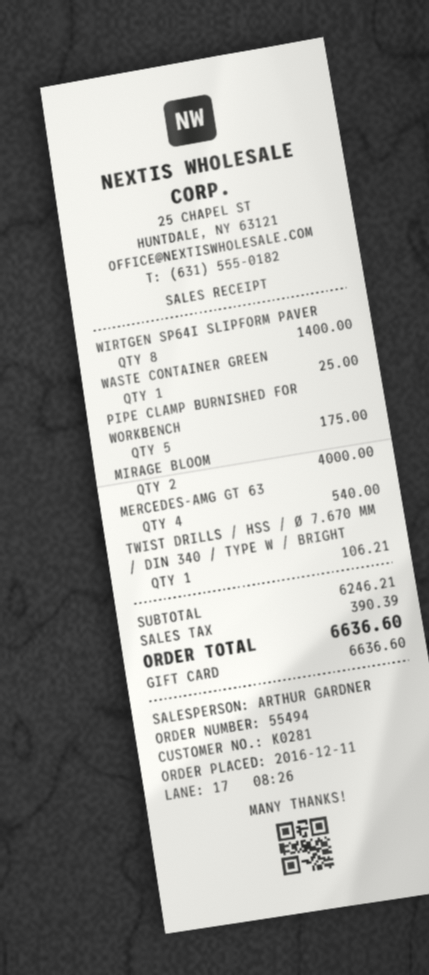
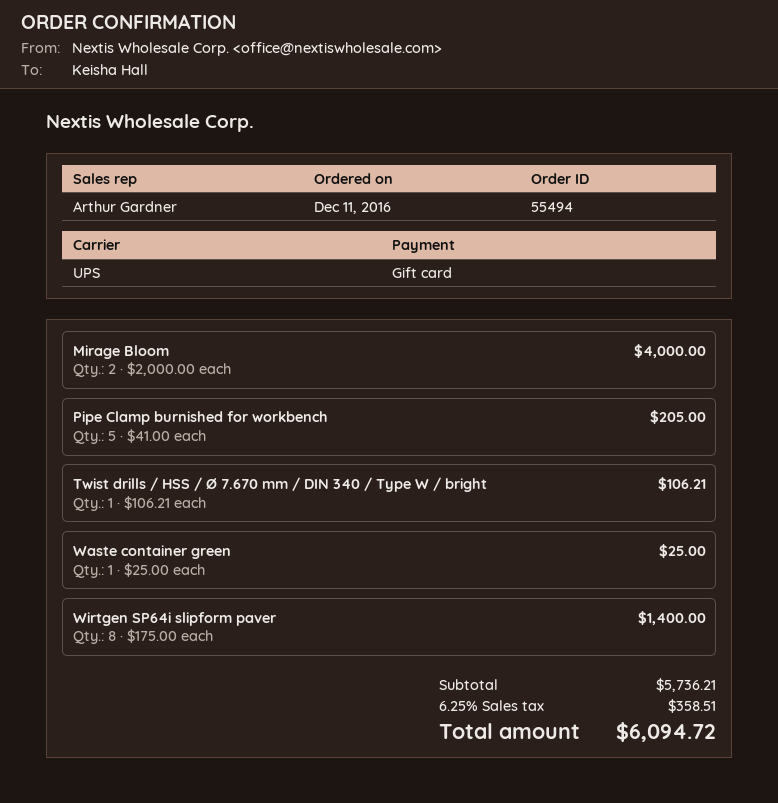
PIPE CLAMP BURNISHED FOR WORKBENCH: 5 for 175.00 -> 5 for 205.00
MERCEDES-AMG GT 63: 4 for 540.00 -> none
subtotal: 6246.21 -> 5736.21
tax: 390.39 -> 358.51
total: 6636.60 -> 6094.72

